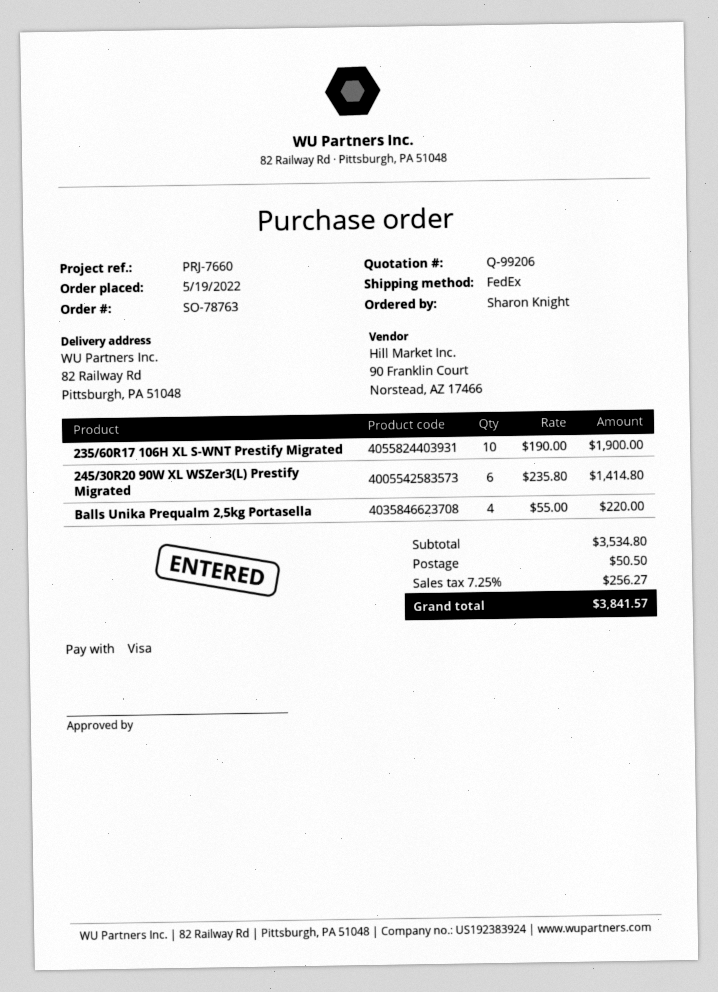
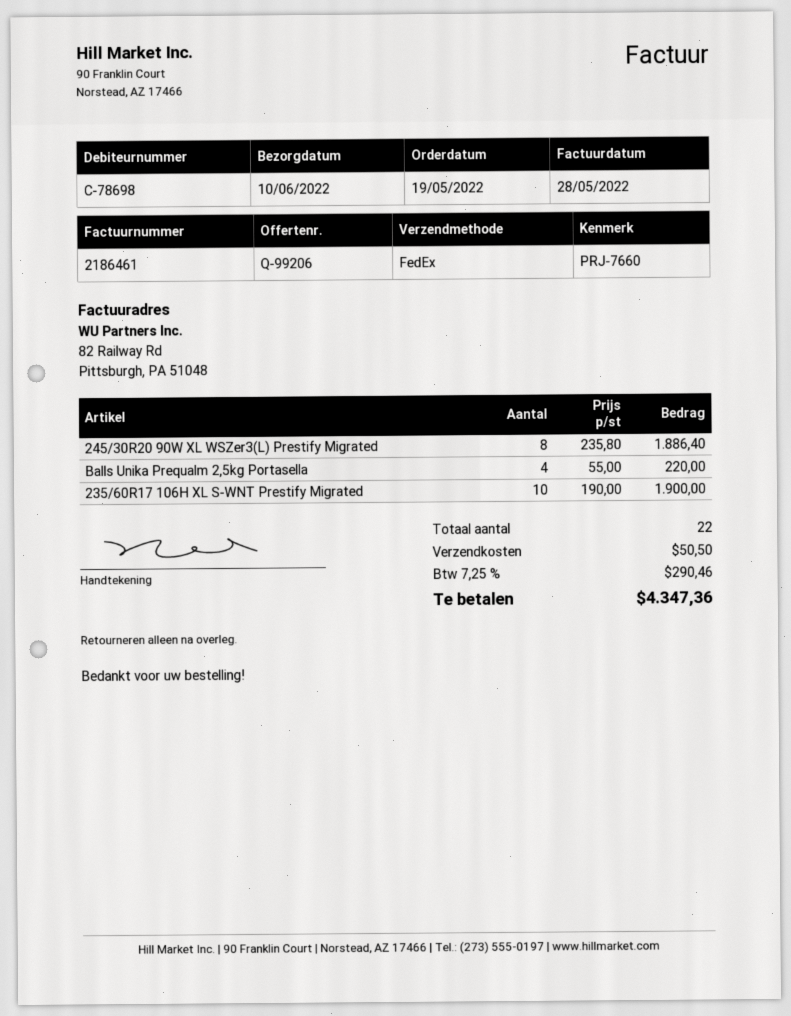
245/30R20 90W XL WSZer3(L) Prestify Migrated: 6 x 235.80 = 1414.80 -> 8 x 235.80 = 1886.40
tax: 7.25% = 256.27 -> 7.25% = 290.46
total: 3841.57 -> 4347.36

